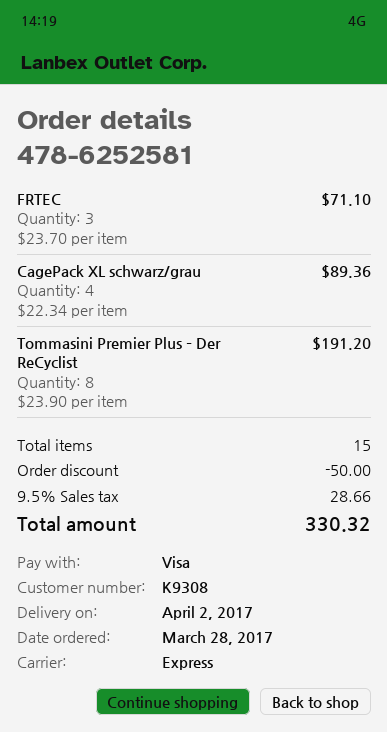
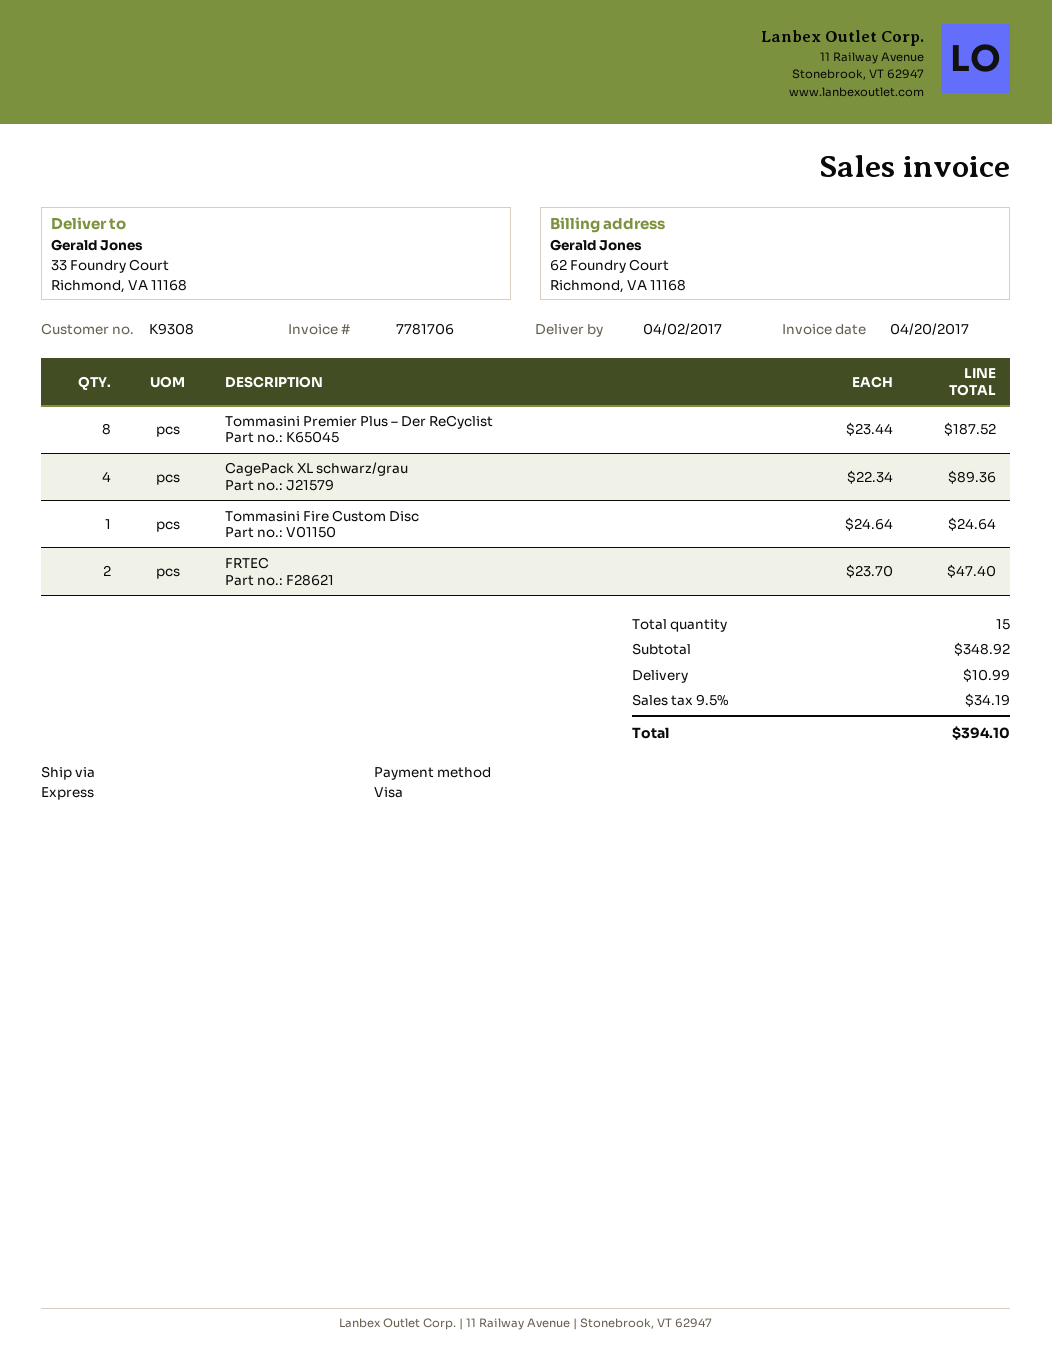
FRTEC: 3 x 23.70 = 71.10 -> 2 x 23.70 = 47.40
Tommasini Premier Plus – Der ReCyclist: 8 x 23.90 = 191.20 -> 8 x 23.44 = 187.52
Tommasini Fire Custom Disc: none -> 1 x 24.64 = 24.64
discount: 50.00 -> none
shipping: none -> 10.99
tax: 9.5% = 28.66 -> 9.5% = 34.19
total: 330.32 -> 394.10

